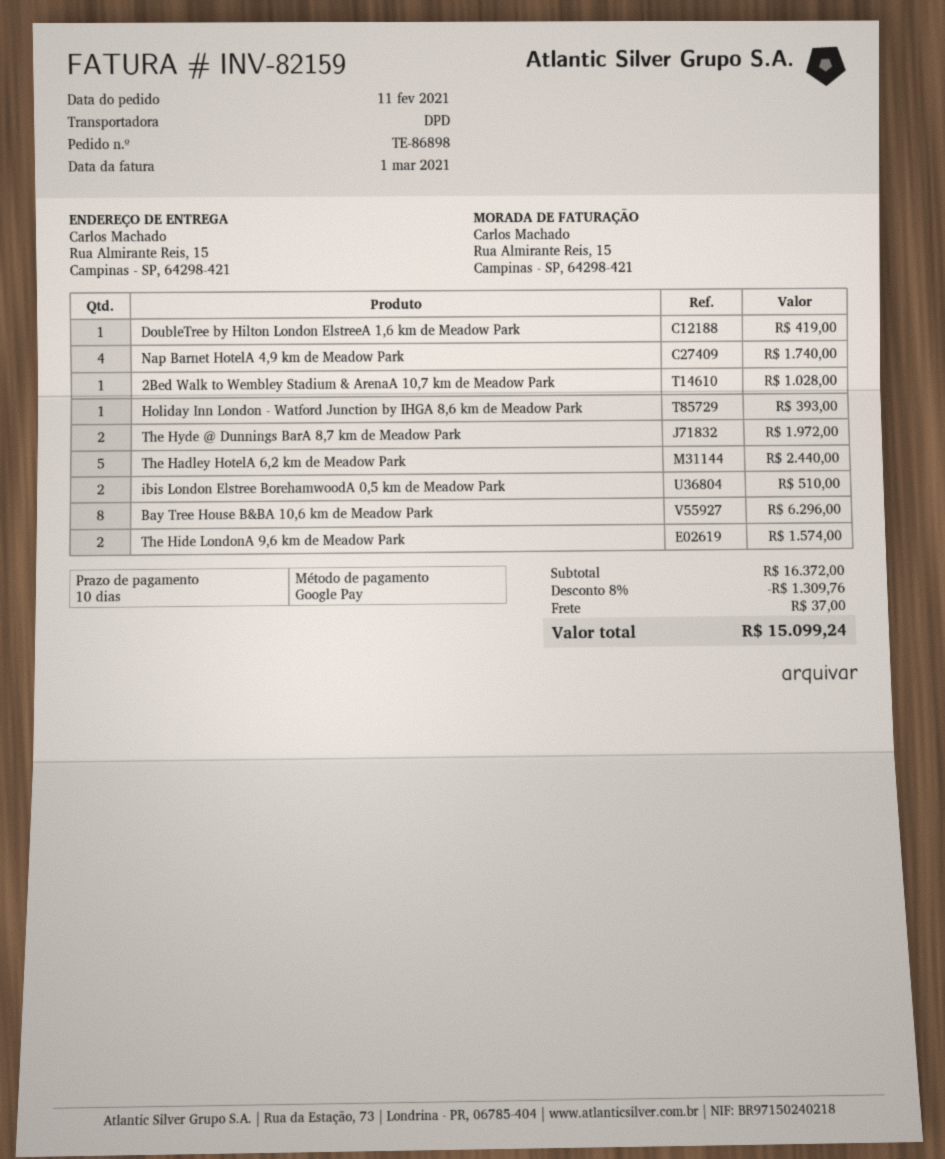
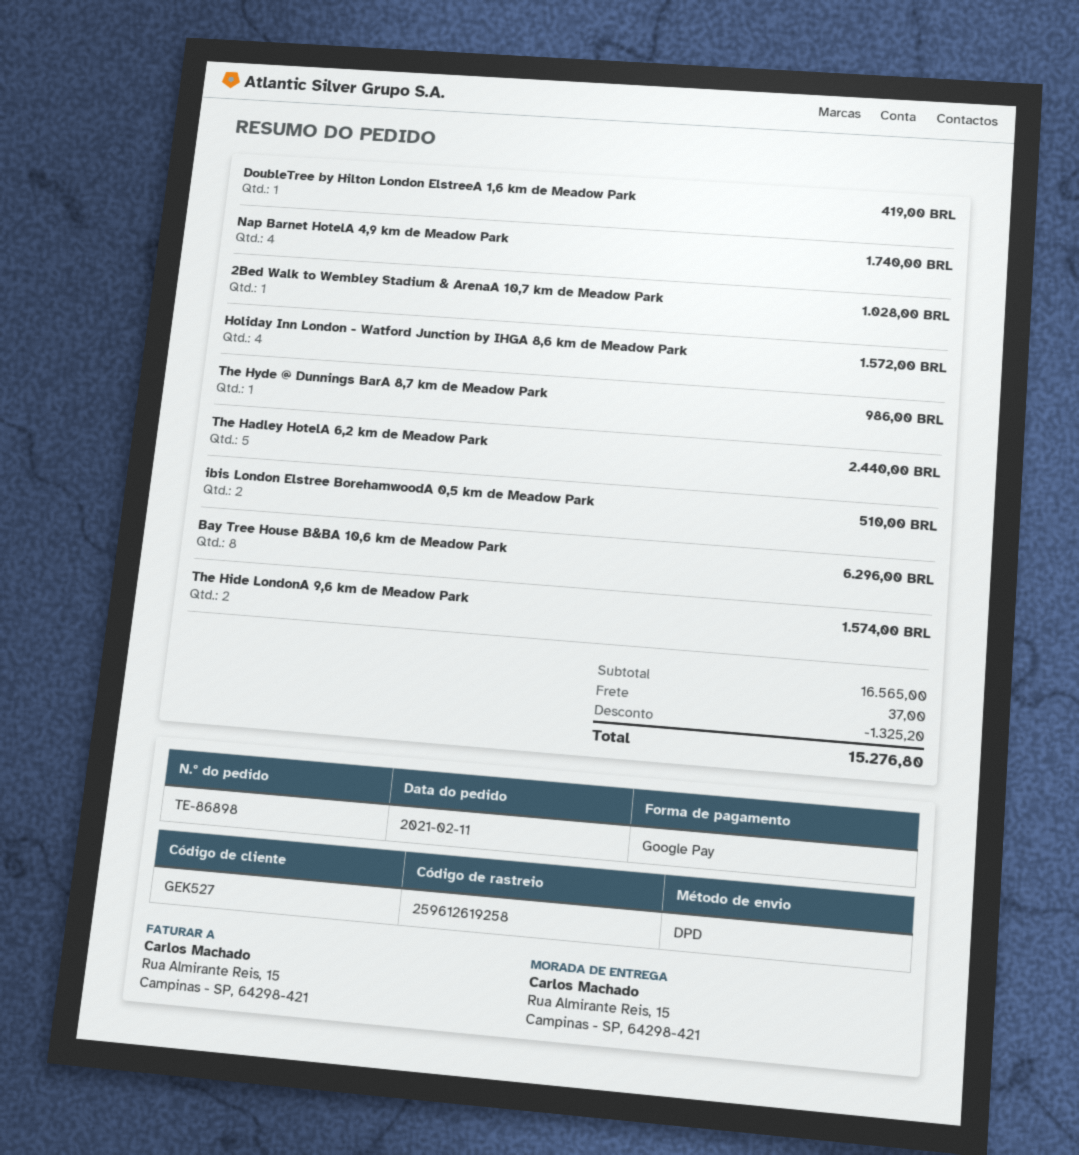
Holiday Inn London - Watford Junction by IHGA 8,6 km de Meadow Park: 1 for 393.00 -> 4 for 1572.00
The Hyde @ Dunnings BarA 8,7 km de Meadow Park: 2 for 1972.00 -> 1 for 986.00
subtotal: 16372.00 -> 16565.00
discount: 1309.76 -> 1325.20
total: 15099.24 -> 15276.80

